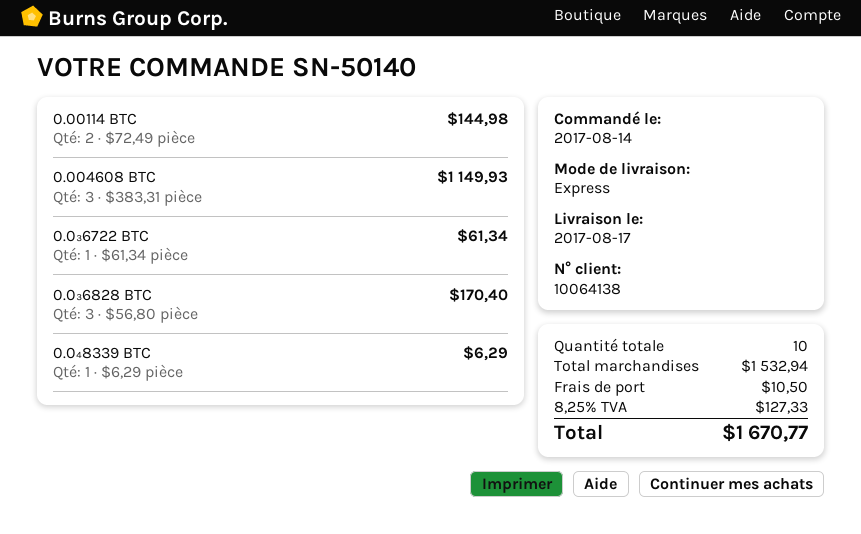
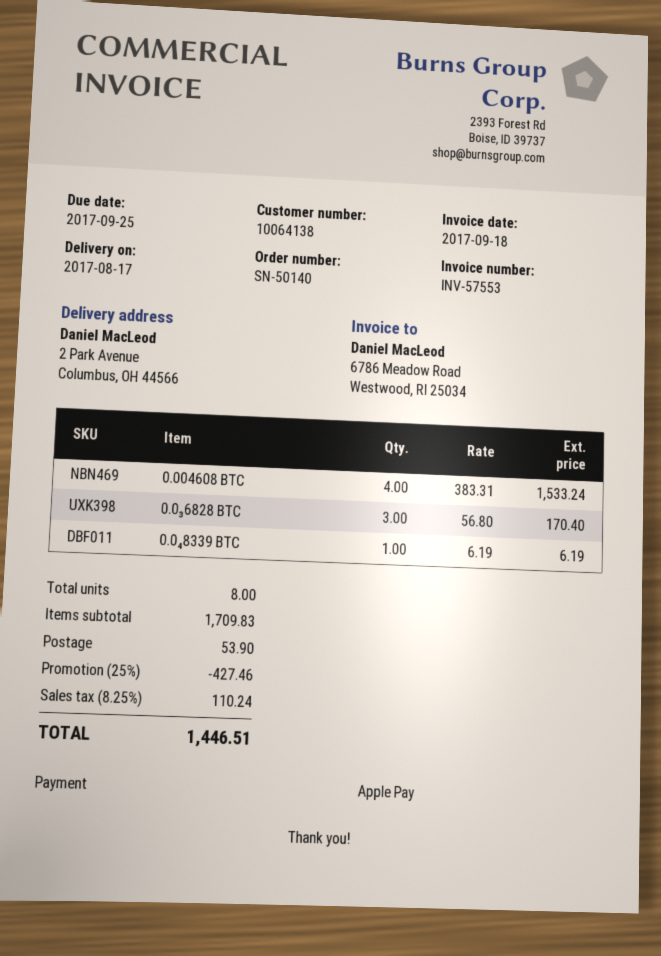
0.00114 BTC: 2 x 72.49 = 144.98 -> none
0.004608 BTC: 3 x 383.31 = 1149.93 -> 4 x 383.31 = 1533.24
0.0₃6722 BTC: 1 x 61.34 = 61.34 -> none
0.0₄8339 BTC: 1 x 6.29 = 6.29 -> 1 x 6.19 = 6.19
total quantity: 10 -> 8
subtotal: 1532.94 -> 1709.83
discount: none -> 25% = 427.46
shipping: 10.50 -> 53.90
tax: 8.25% = 127.33 -> 8.25% = 110.24
total: 1670.77 -> 1446.51

